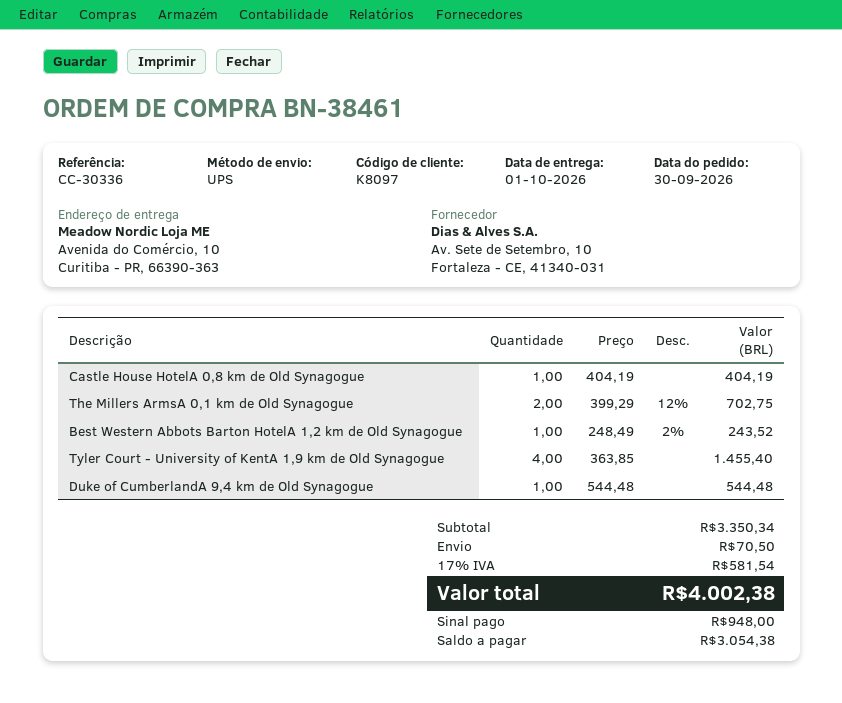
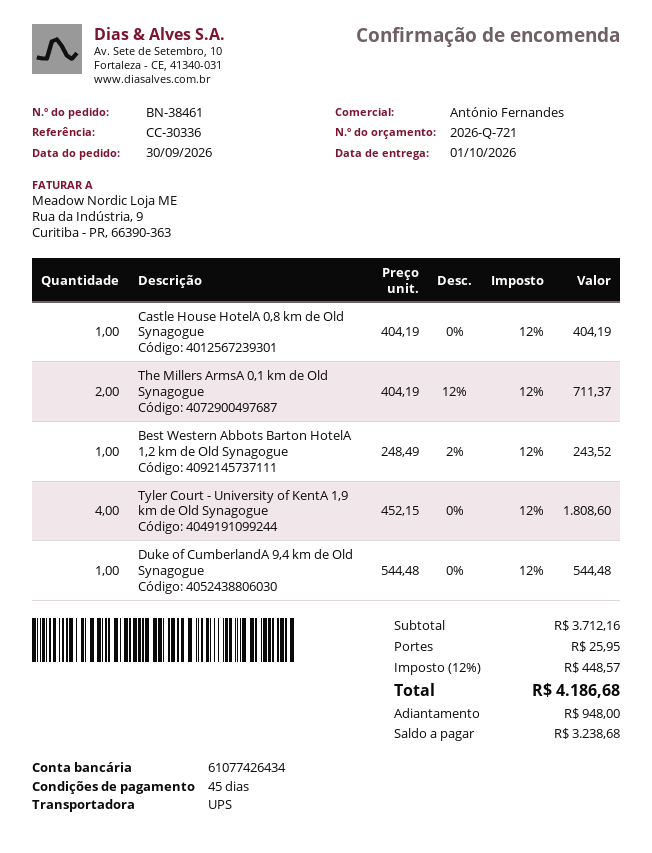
The Millers ArmsA 0,1 km de Old Synagogue: 2 x 399.29 - 12% = 702.75 -> 2 x 404.19 - 12% = 711.37
Tyler Court - University of KentA 1,9 km de Old Synagogue: 4 x 363.85 = 1455.40 -> 4 x 452.15 = 1808.60
subtotal: 3350.34 -> 3712.16
shipping: 70.50 -> 25.95
tax: 17% = 581.54 -> 12% = 448.57
total: 4002.38 -> 4186.68
balance: 3054.38 -> 3238.68

